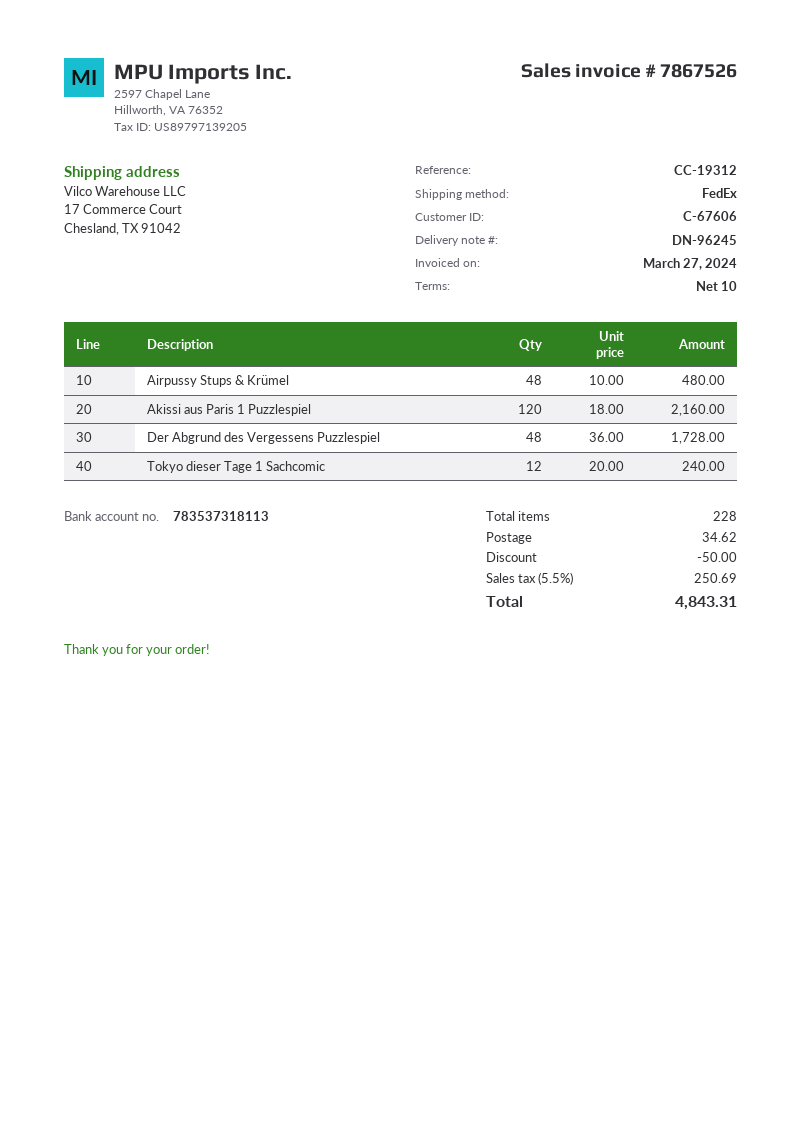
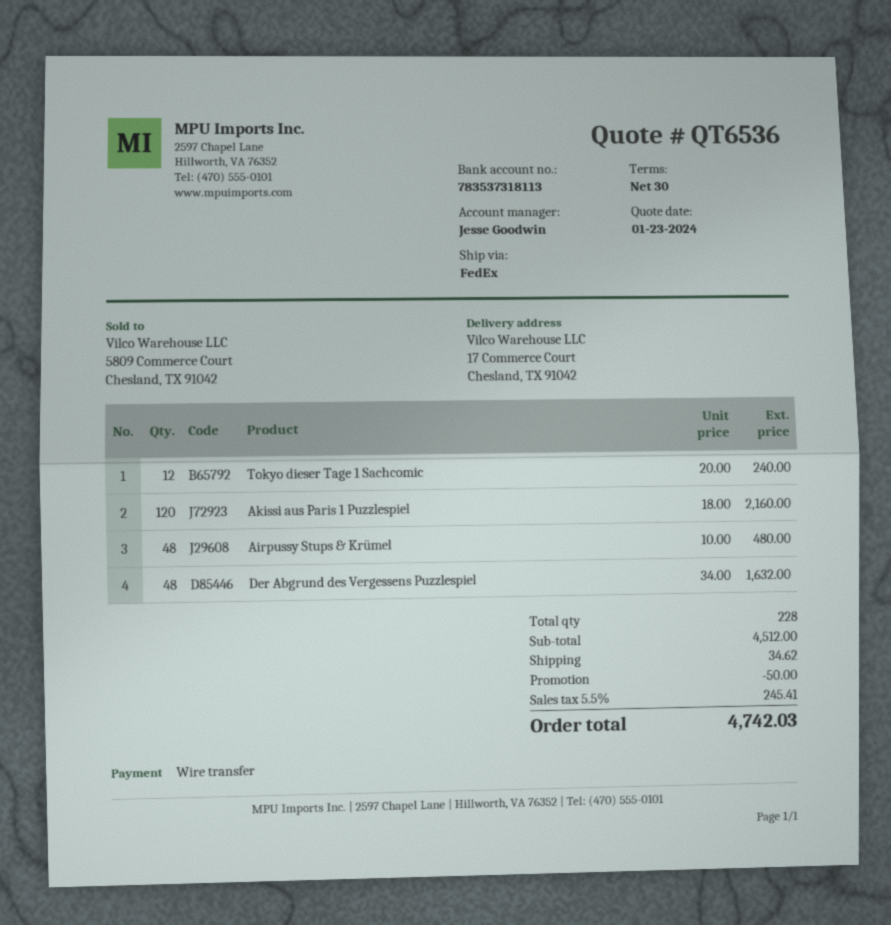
payment terms: 10 days -> 30 days
Der Abgrund des Vergessens Puzzlespiel: 48 x 36.00 = 1728.00 -> 48 x 34.00 = 1632.00
tax: 5.5% = 250.69 -> 5.5% = 245.41
total: 4843.31 -> 4742.03

